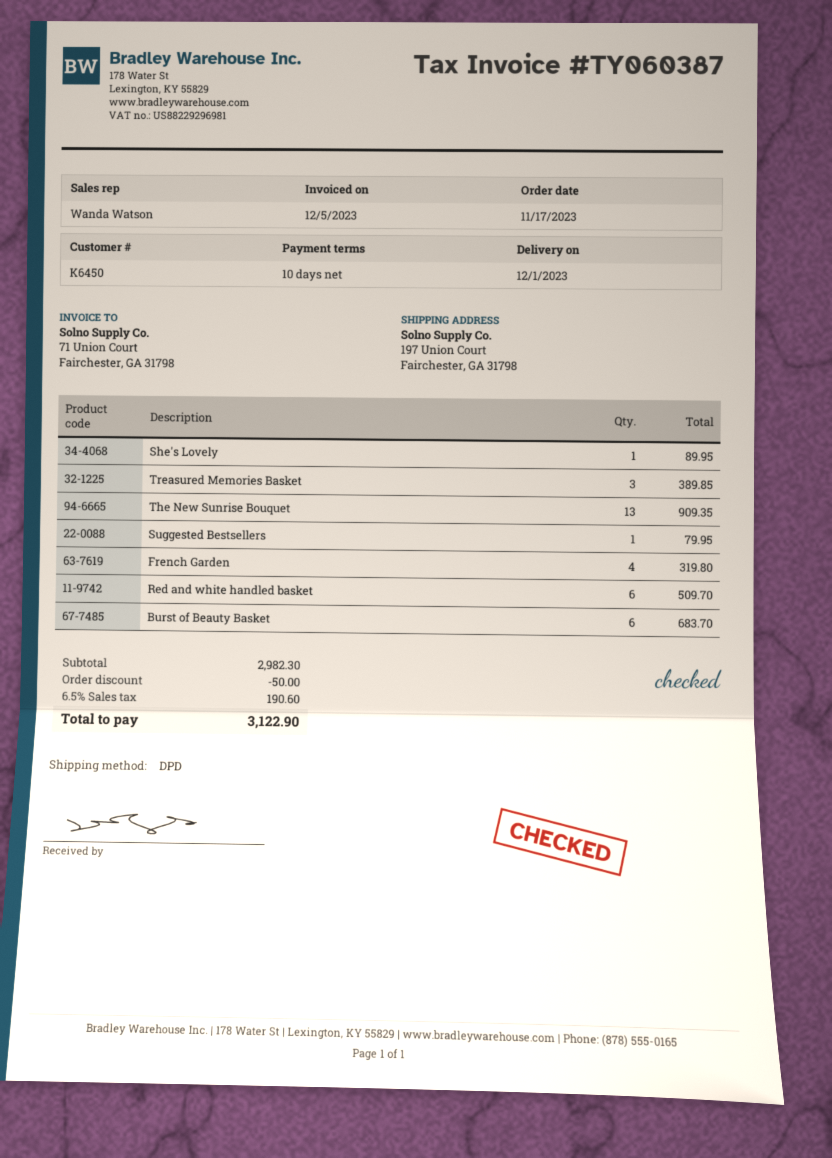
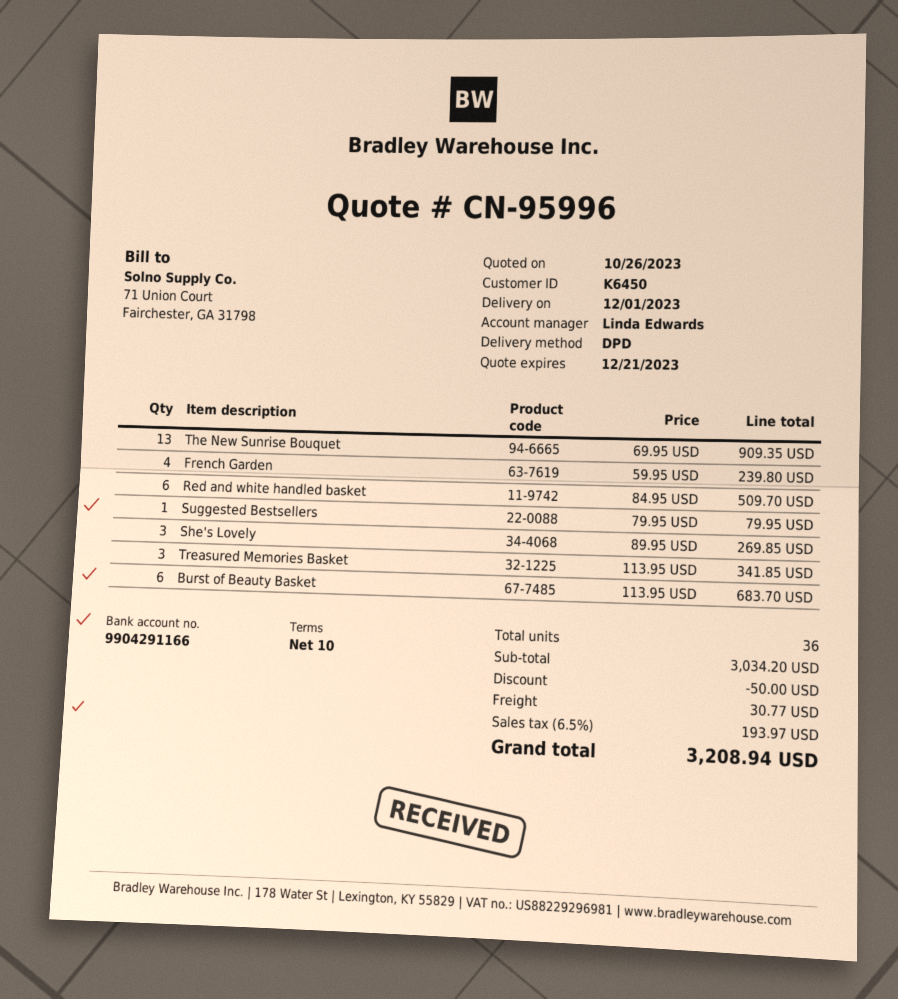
sales rep: Wanda Watson -> Linda Edwards
She's Lovely: 1 for 89.95 -> 3 for 269.85
Treasured Memories Basket: 3 for 389.85 -> 3 for 341.85
French Garden: 4 for 319.80 -> 4 for 239.80
subtotal: 2982.30 -> 3034.20
shipping: none -> 30.77
tax: 6.5% = 190.60 -> 6.5% = 193.97
total: 3122.90 -> 3208.94

